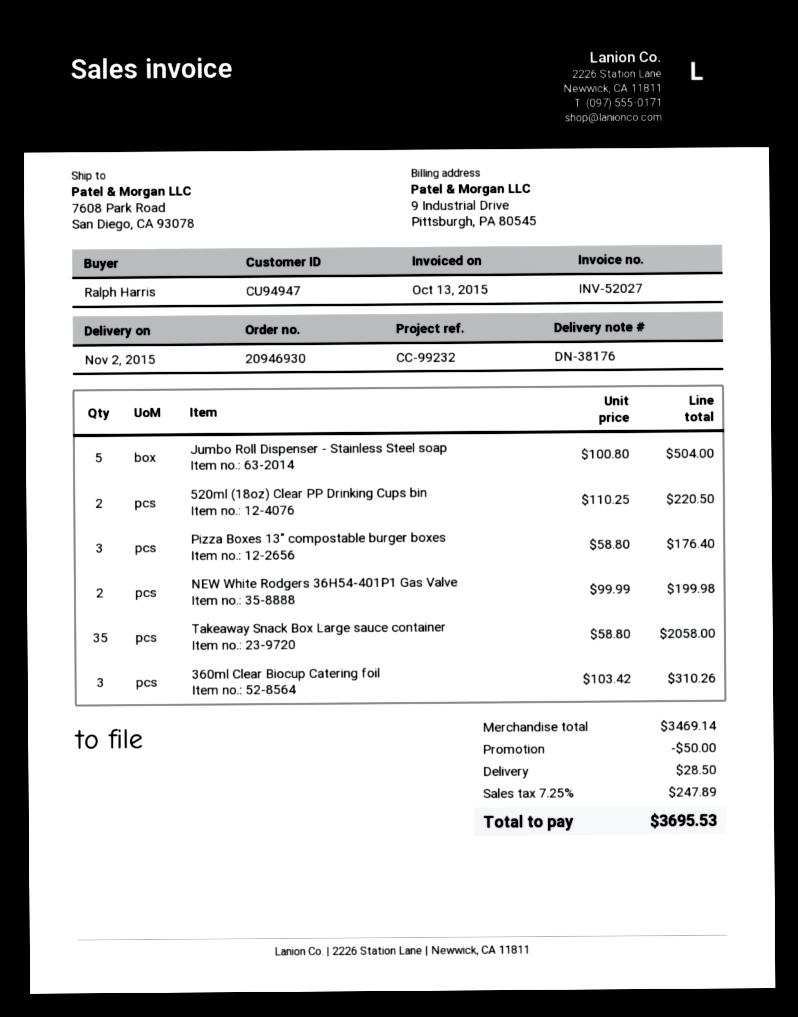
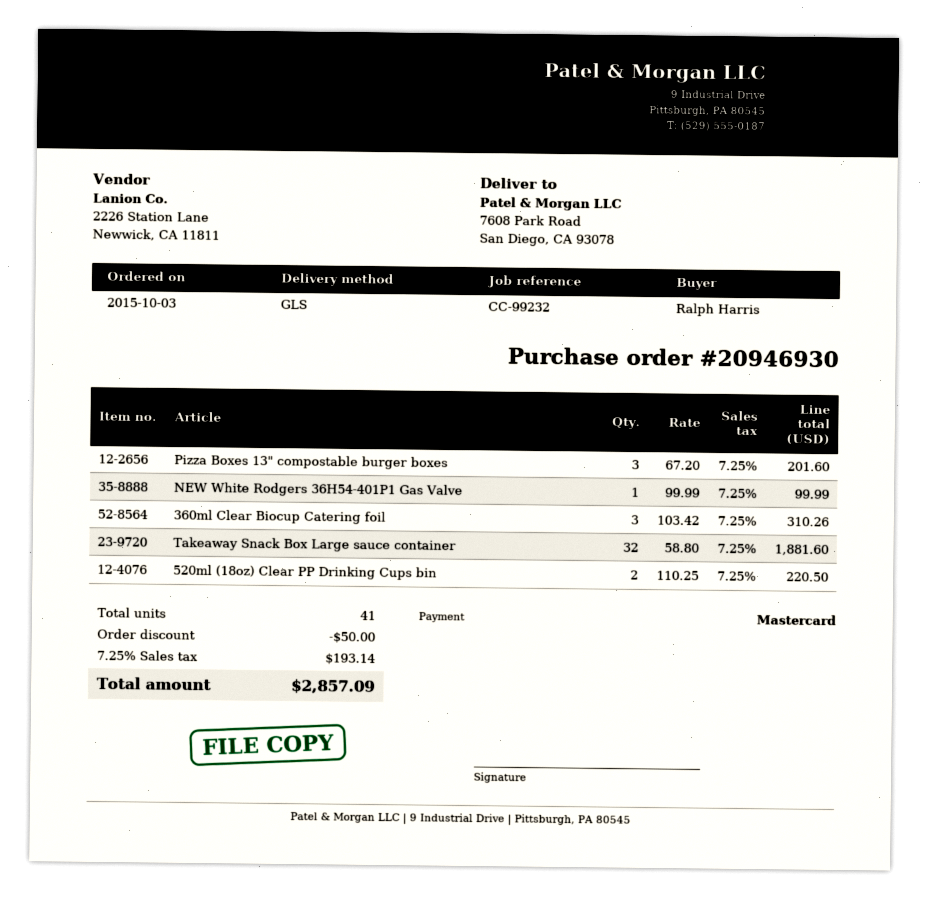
Jumbo Roll Dispenser - Stainless Steel soap: 5 x 100.80 = 504.00 -> none
Pizza Boxes 13" compostable burger boxes: 3 x 58.80 = 176.40 -> 3 x 67.20 = 201.60
NEW White Rodgers 36H54-401P1 Gas Valve: 2 x 99.99 = 199.98 -> 1 x 99.99 = 99.99
Takeaway Snack Box Large sauce container: 35 x 58.80 = 2058.00 -> 32 x 58.80 = 1881.60
shipping: 28.50 -> none
tax: 7.25% = 247.89 -> 7.25% = 193.14
total: 3695.53 -> 2857.09

